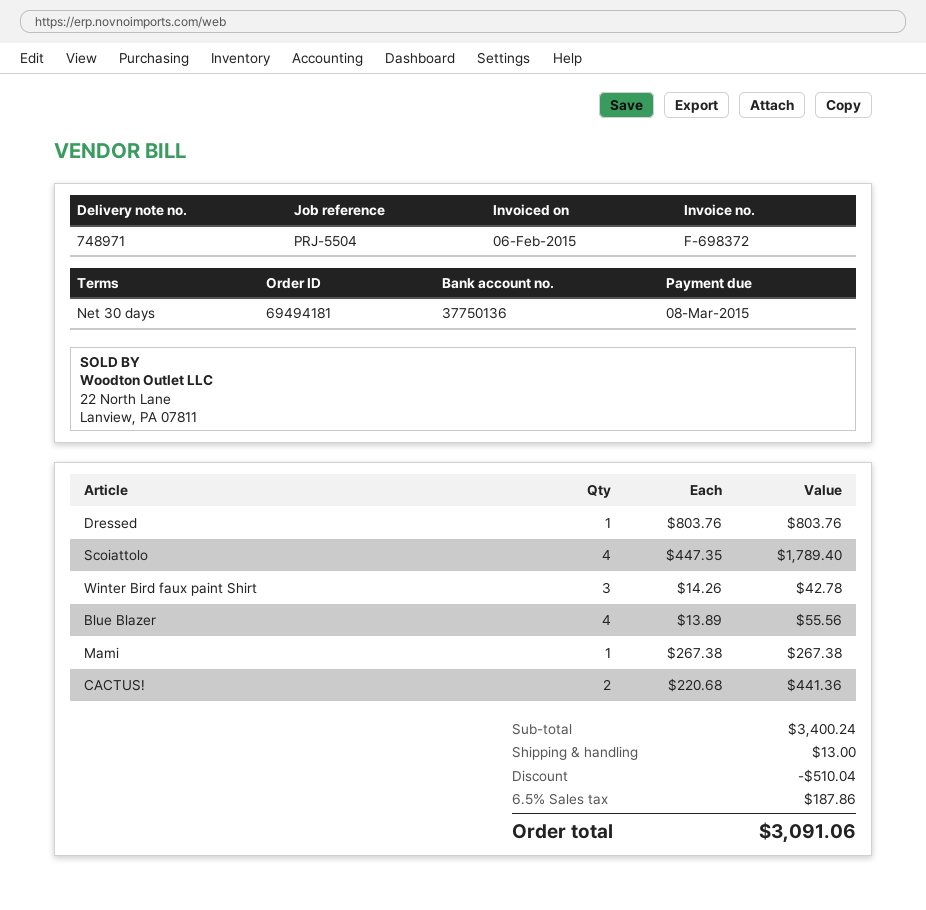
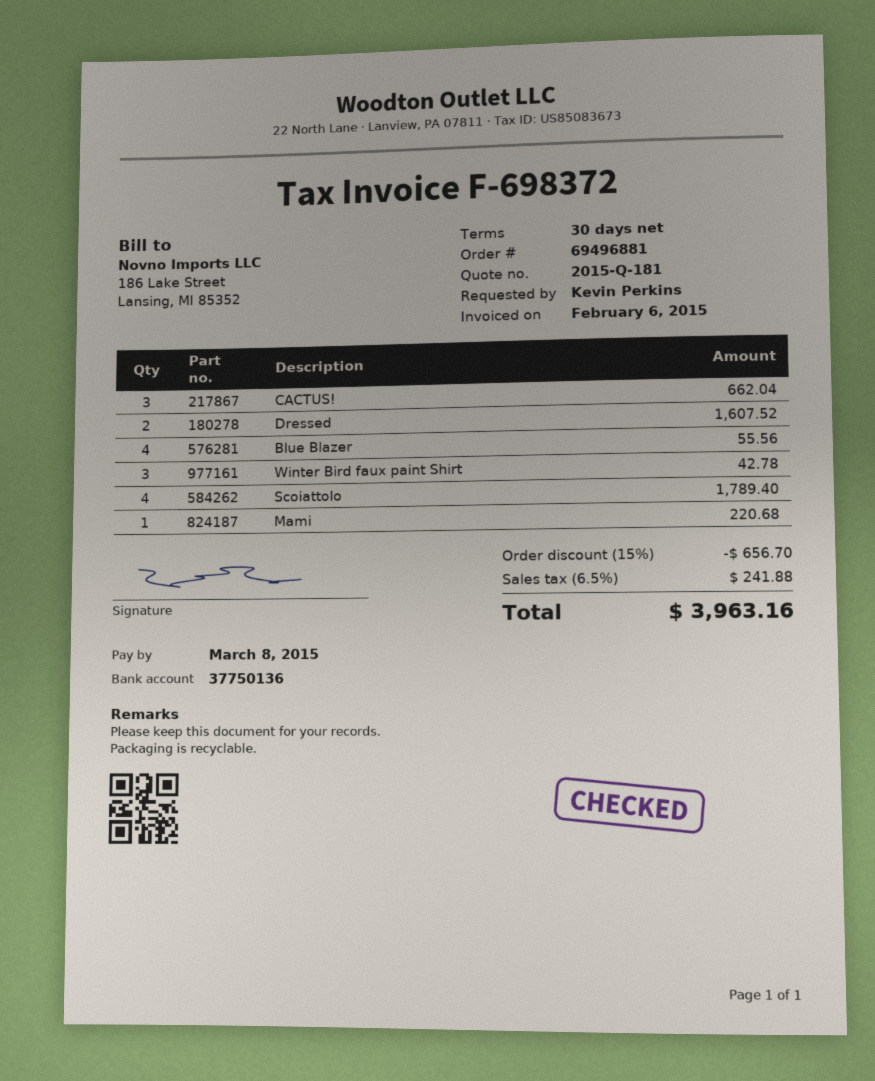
order number: 69494181 -> 69496881
Dressed: 1 for 803.76 -> 2 for 1607.52
Mami: 1 for 267.38 -> 1 for 220.68
CACTUS!: 2 for 441.36 -> 3 for 662.04
discount: 510.04 -> 656.70
shipping: 13.00 -> none
tax: 6.5% = 187.86 -> 6.5% = 241.88
total: 3091.06 -> 3963.16

